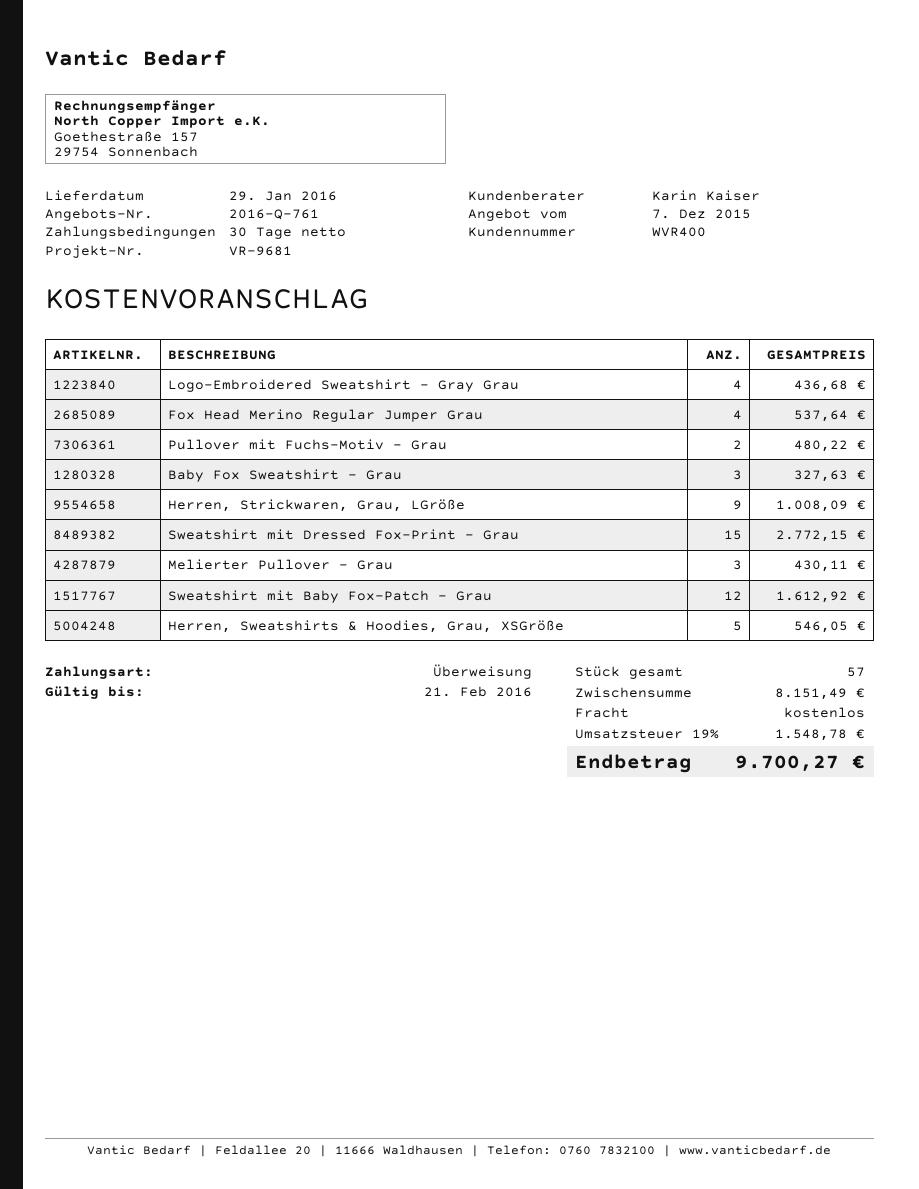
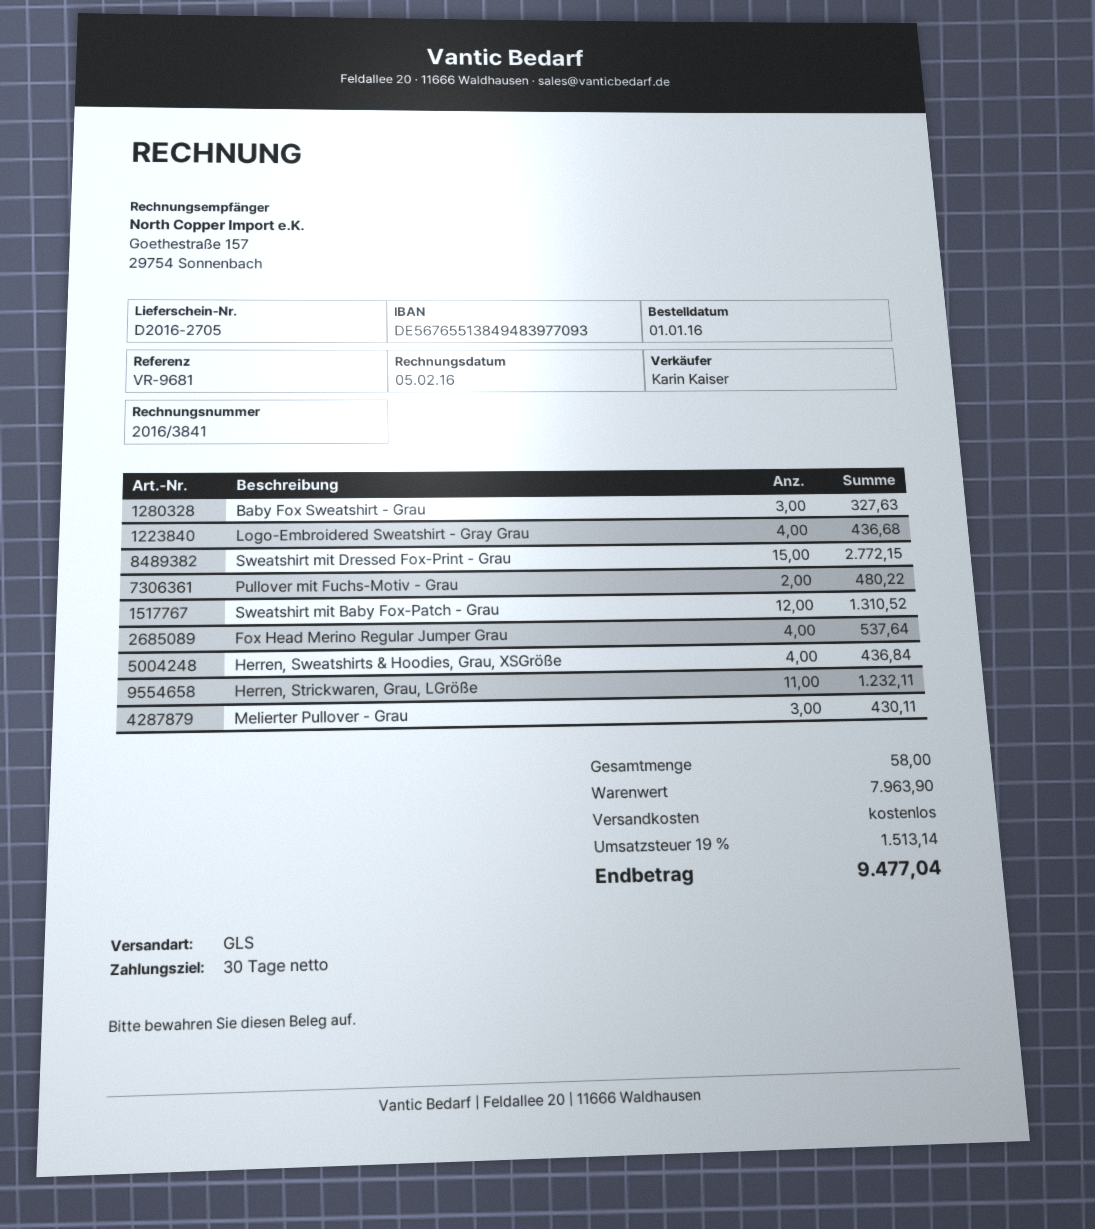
Herren, Strickwaren, Grau, LGröße: 9 for 1008.09 -> 11 for 1232.11
Sweatshirt mit Baby Fox-Patch - Grau: 12 for 1612.92 -> 12 for 1310.52
Herren, Sweatshirts & Hoodies, Grau, XSGröße: 5 for 546.05 -> 4 for 436.84
total quantity: 57 -> 58
subtotal: 8151.49 -> 7963.90
tax: 19% = 1548.78 -> 19% = 1513.14
total: 9700.27 -> 9477.04

